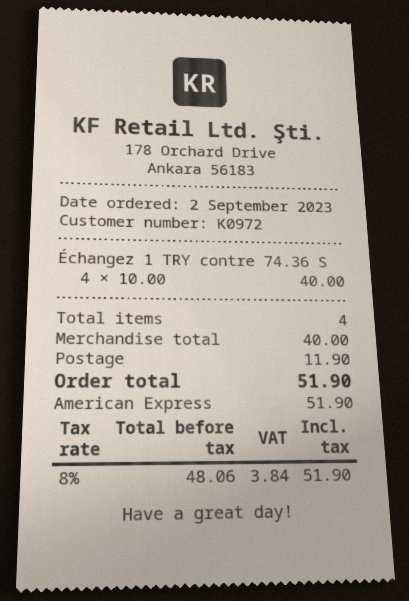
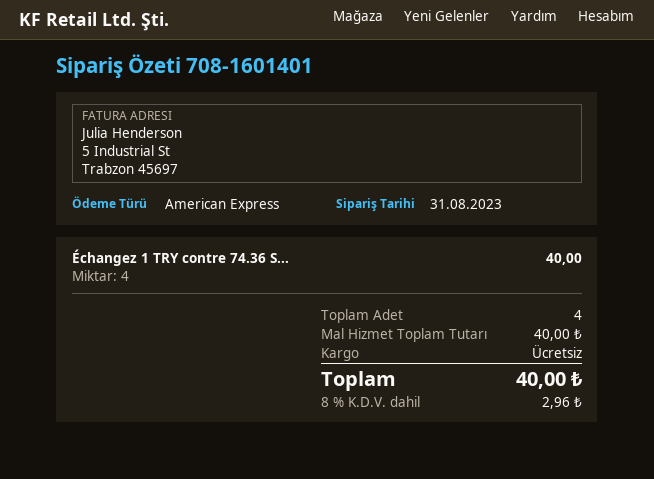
order date: 2023-09-02 -> 2023-08-31
shipping: 11.90 -> 0.00
tax: 8% = 3.84 -> 8% = 2.96
total: 51.90 -> 40.00

